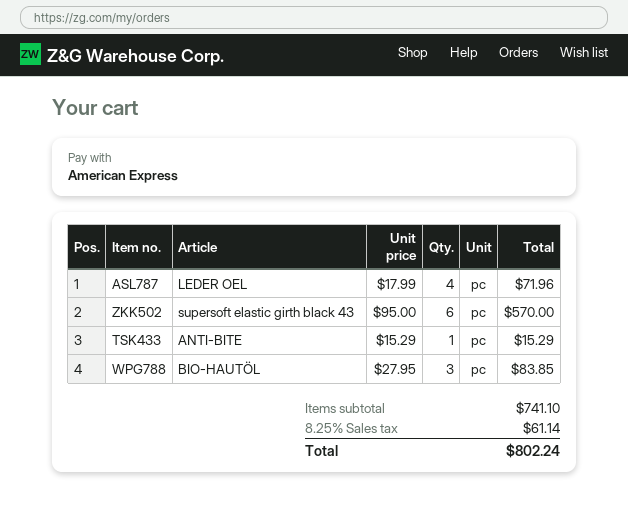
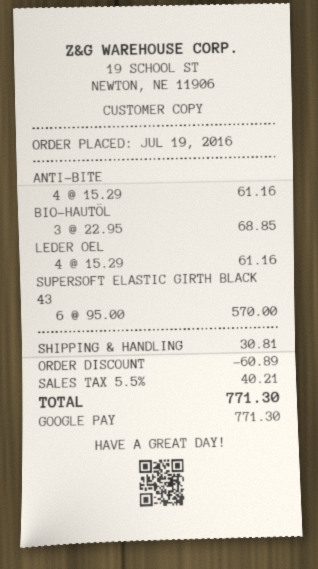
payment method: American Express -> Google Pay
LEDER OEL: 4 x 17.99 = 71.96 -> 4 x 15.29 = 61.16
ANTI-BITE: 1 x 15.29 = 15.29 -> 4 x 15.29 = 61.16
BIO-HAUTÖL: 3 x 27.95 = 83.85 -> 3 x 22.95 = 68.85
discount: none -> 60.89
shipping: none -> 30.81
tax: 8.25% = 61.14 -> 5.5% = 40.21
total: 802.24 -> 771.30

